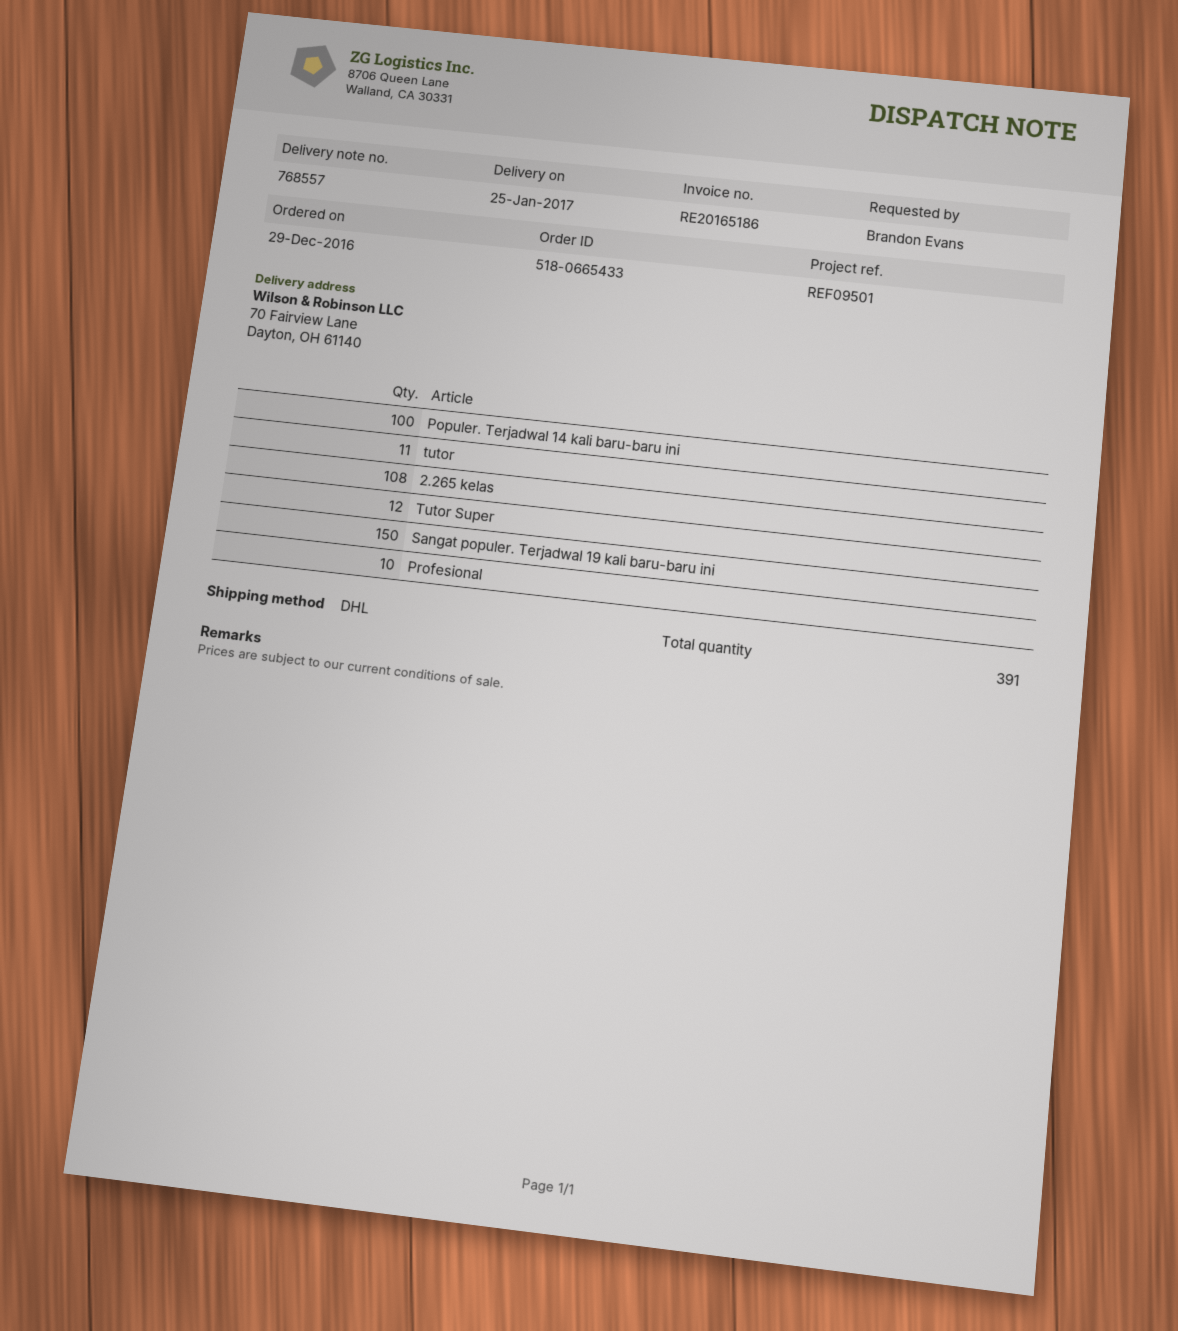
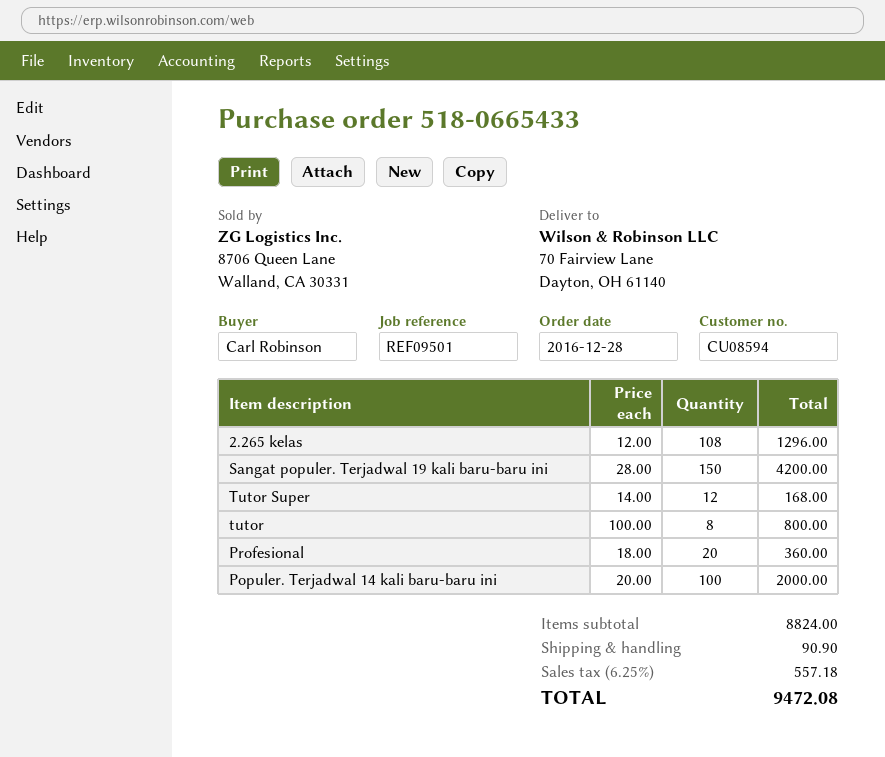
order date: 2016-12-29 -> 2016-12-28
ordered by: Brandon Evans -> Carl Robinson
tutor: 11 -> 8
Profesional: 10 -> 20

